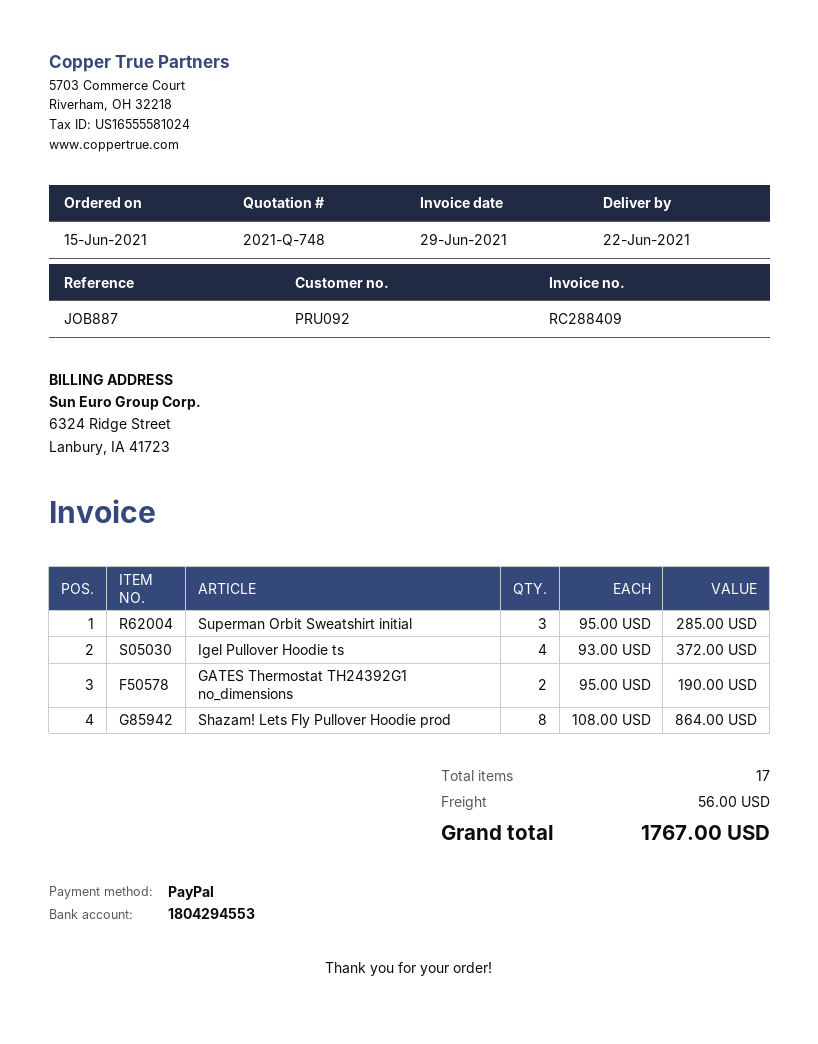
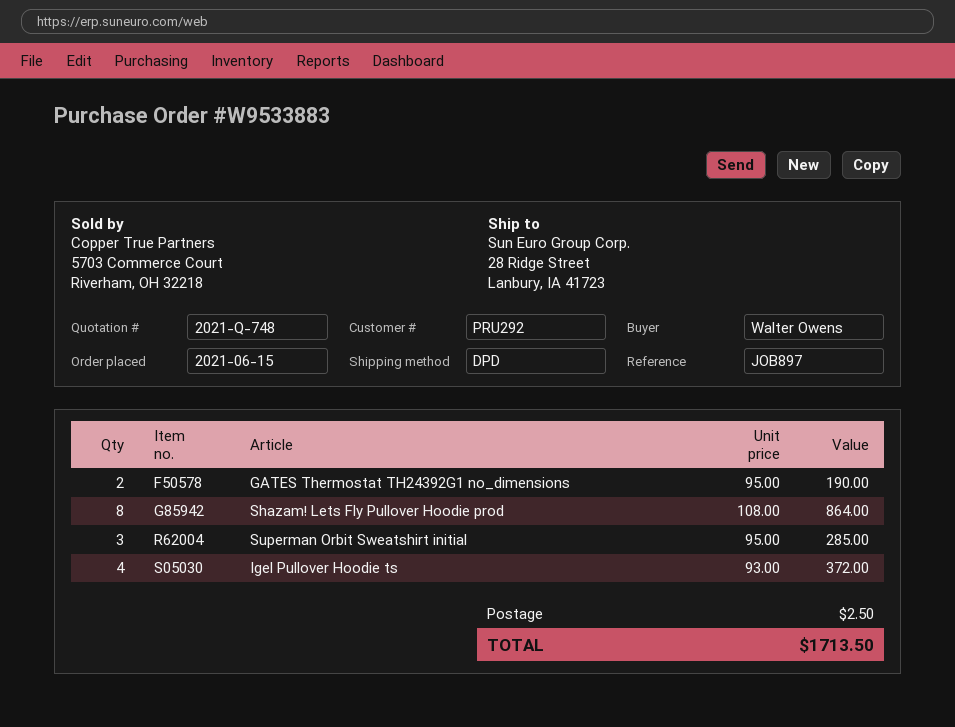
customer number: PRU092 -> PRU292
reference: JOB887 -> JOB897
shipping: 56.00 -> 2.50
total: 1767.00 -> 1713.50

